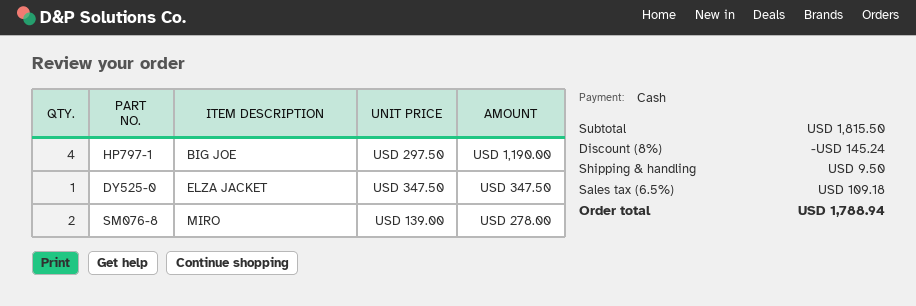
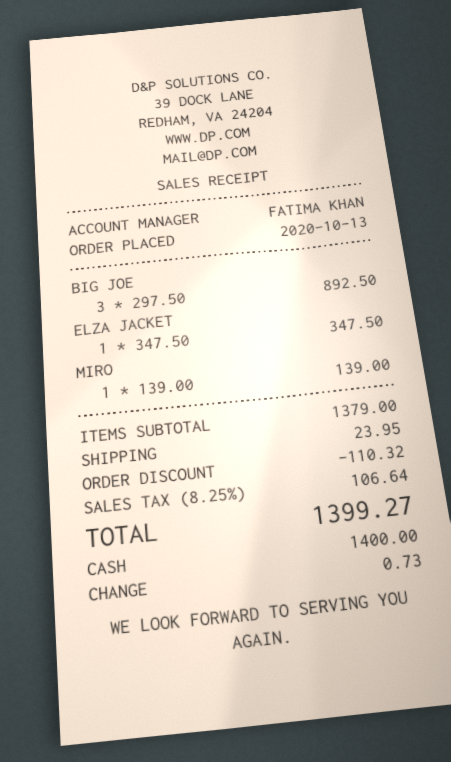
BIG JOE: 4 x 297.50 = 1190.00 -> 3 x 297.50 = 892.50
MIRO: 2 x 139.00 = 278.00 -> 1 x 139.00 = 139.00
subtotal: 1815.50 -> 1379.00
discount: 145.24 -> 110.32
shipping: 9.50 -> 23.95
tax: 6.5% = 109.18 -> 8.25% = 106.64
total: 1788.94 -> 1399.27

